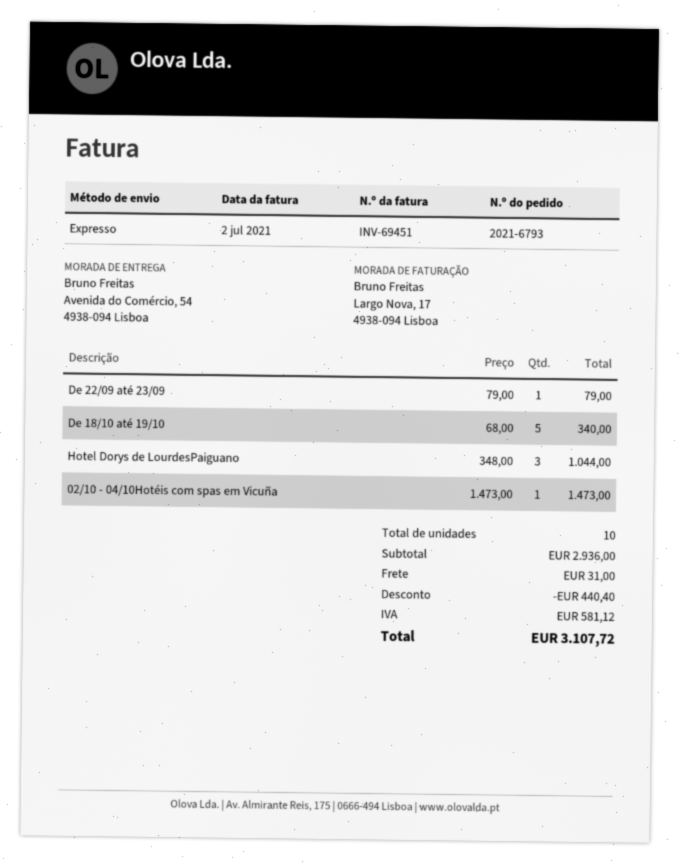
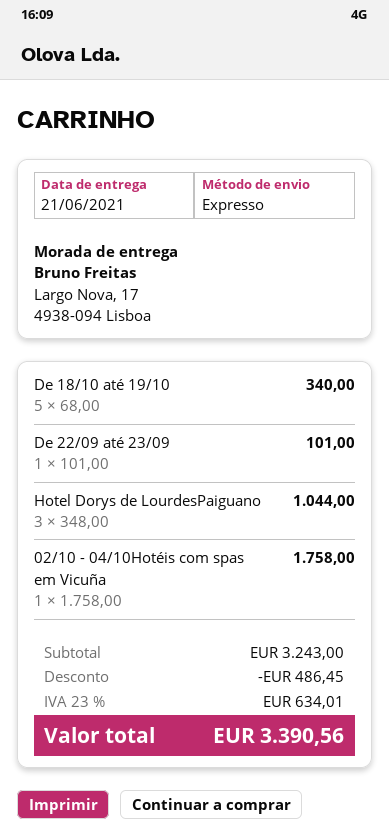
ship to: Avenida do Comércio, 54, 4938-094 Lisboa -> Largo Nova, 17, 4938-094 Lisboa
De 22/09 até 23/09: 1 x 79.00 = 79.00 -> 1 x 101.00 = 101.00
02/10 - 04/10Hotéis com spas em Vicuña: 1 x 1473.00 = 1473.00 -> 1 x 1758.00 = 1758.00
subtotal: 2936.00 -> 3243.00
discount: 440.40 -> 486.45
shipping: 31.00 -> none
tax: 581.12 -> 634.01
total: 3107.72 -> 3390.56

